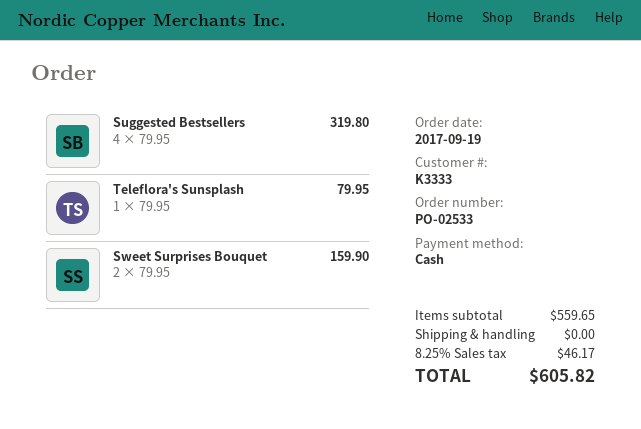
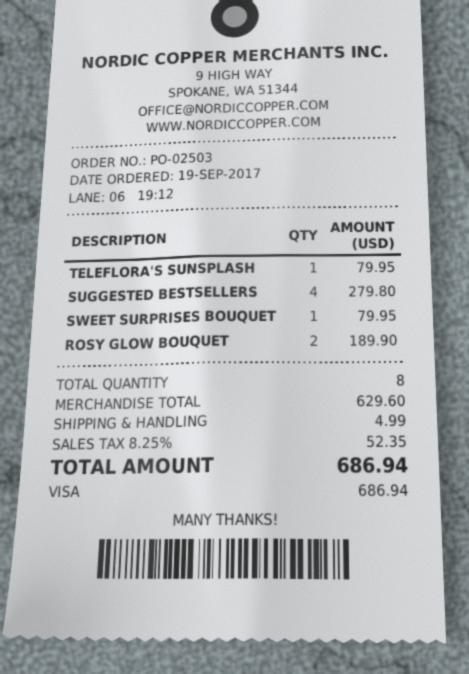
order number: PO-02533 -> PO-02503
payment method: cash -> Visa
Suggested Bestsellers: 4 for 319.80 -> 4 for 279.80
Sweet Surprises Bouquet: 2 for 159.90 -> 1 for 79.95
ROSY GLOW BOUQUET: none -> 2 for 189.90
subtotal: 559.65 -> 629.60
shipping: 0.00 -> 4.99
tax: 8.25% = 46.17 -> 8.25% = 52.35
total: 605.82 -> 686.94

